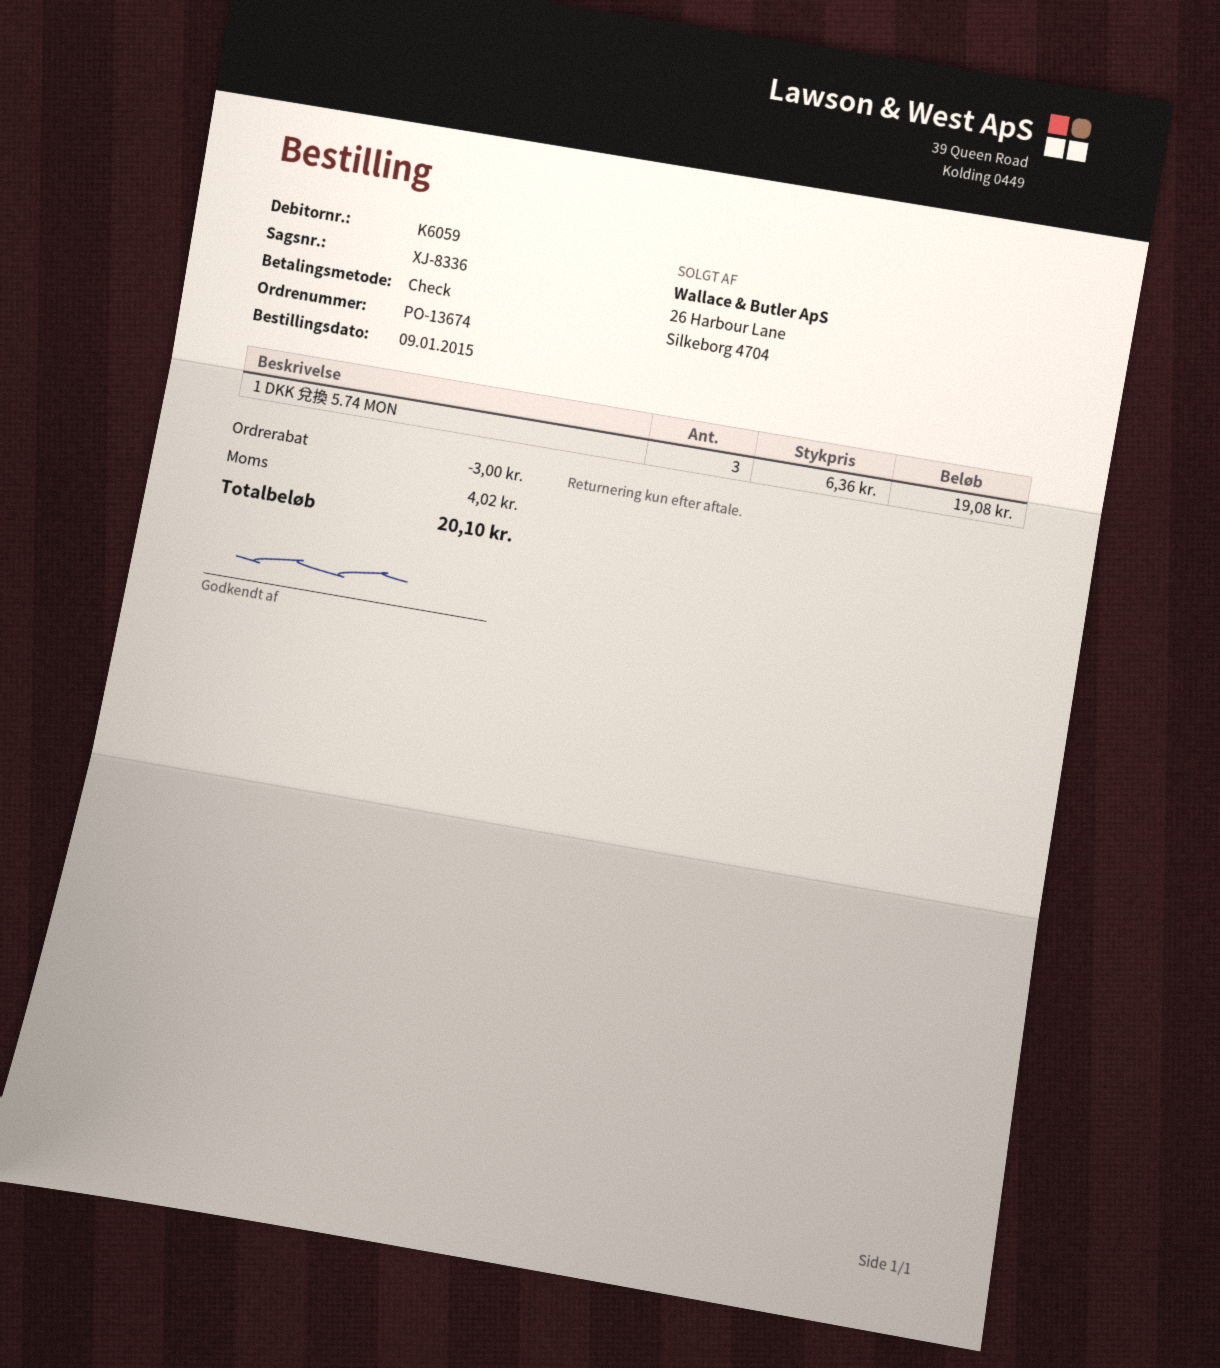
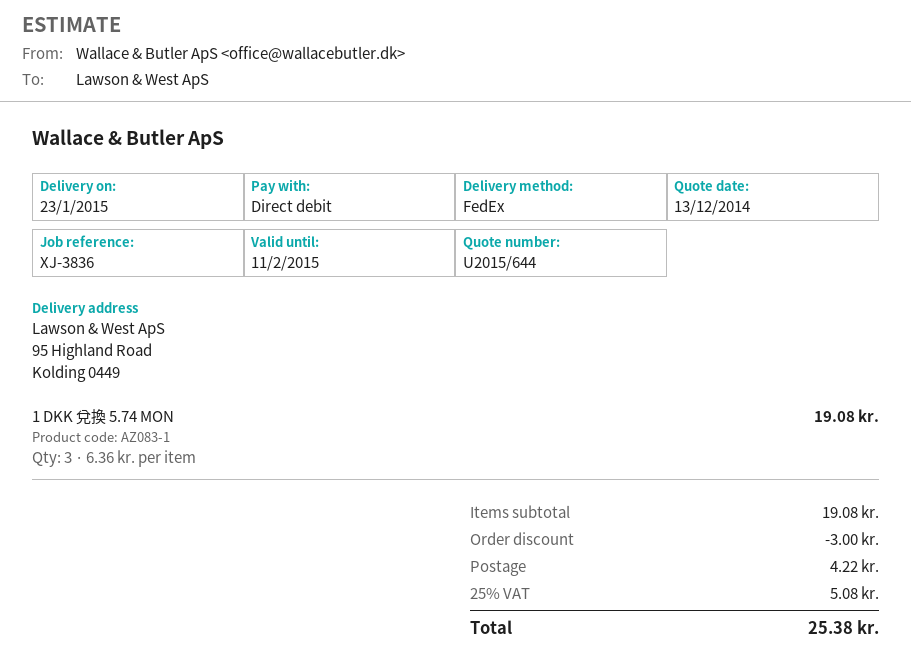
reference: XJ-8336 -> XJ-3836
payment method: cheque -> direct debit
shipping: none -> 4.22
tax: 4.02 -> 5.08
total: 20.10 -> 25.38

